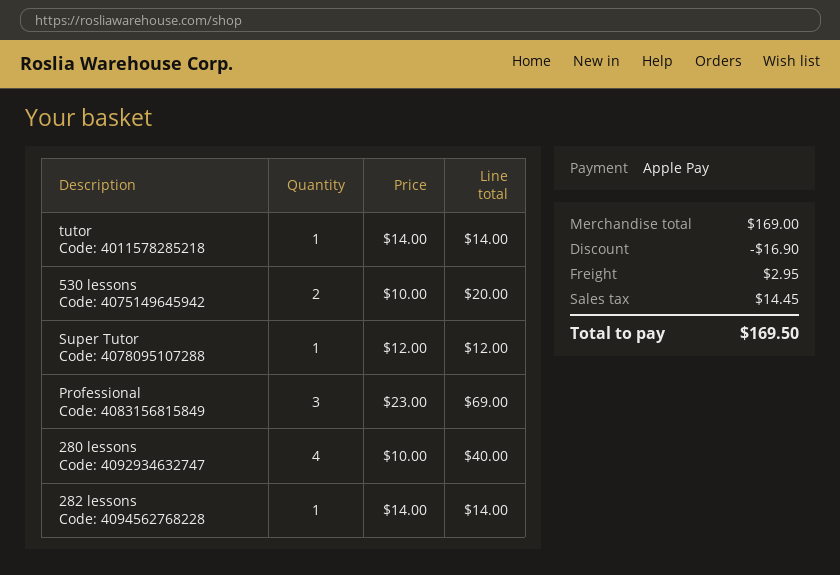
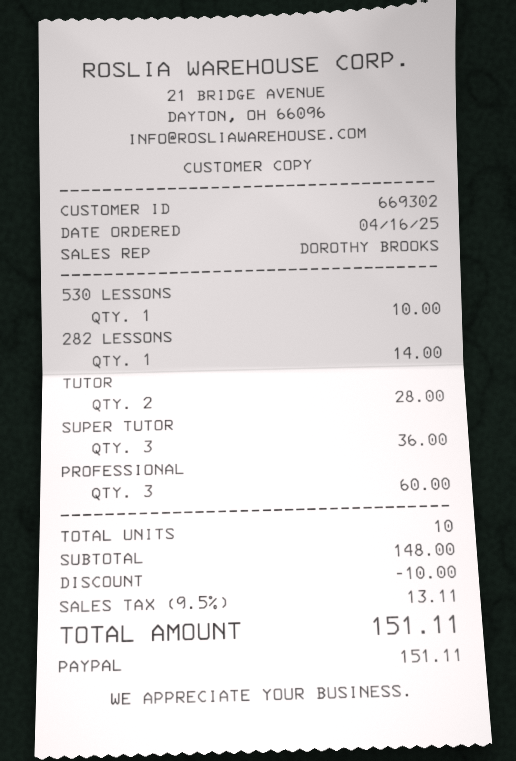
payment method: Apple Pay -> PayPal
tutor: 1 for 14.00 -> 2 for 28.00
530 lessons: 2 for 20.00 -> 1 for 10.00
Super Tutor: 1 for 12.00 -> 3 for 36.00
Professional: 3 for 69.00 -> 3 for 60.00
280 lessons: 4 for 40.00 -> none
subtotal: 169.00 -> 148.00
discount: 16.90 -> 10.00
shipping: 2.95 -> none
tax: 14.45 -> 13.11
total: 169.50 -> 151.11

